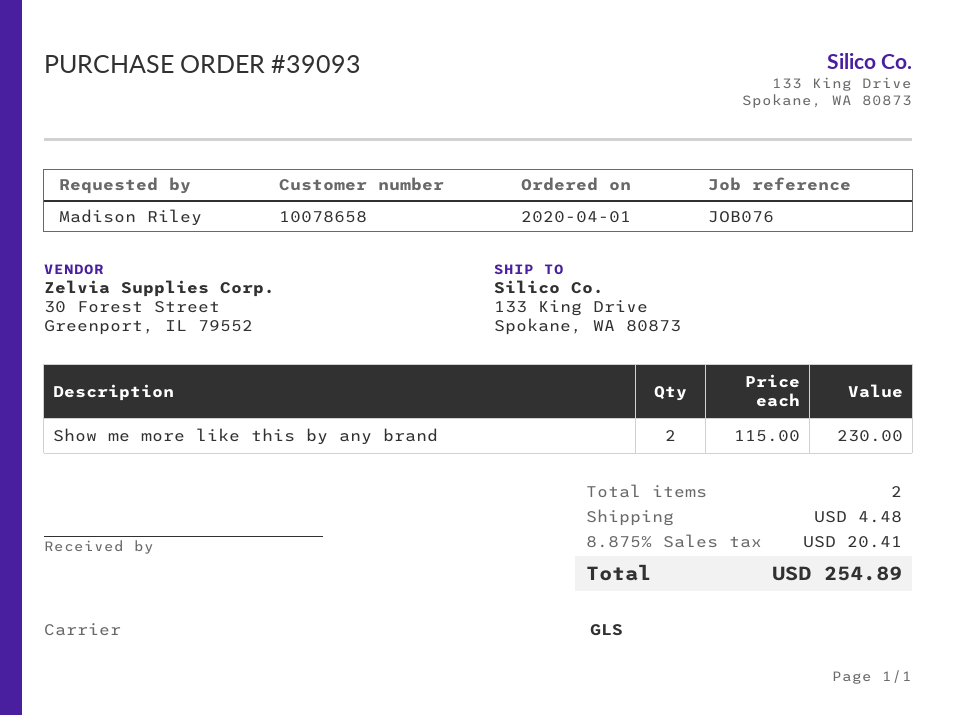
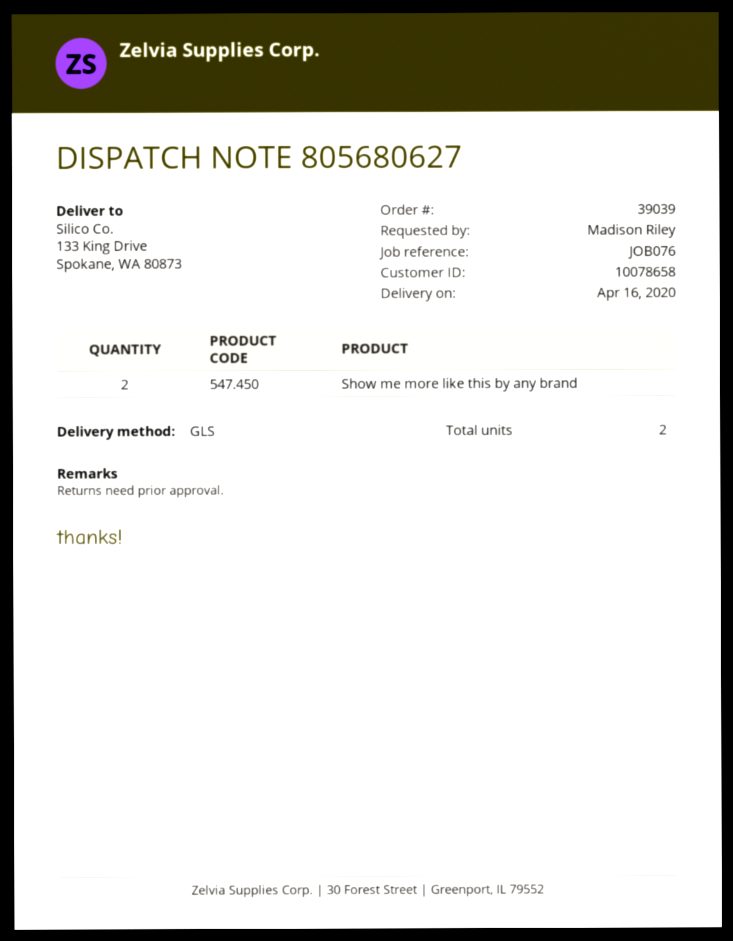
order number: 39093 -> 39039

